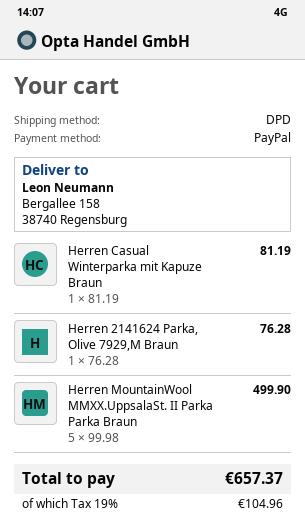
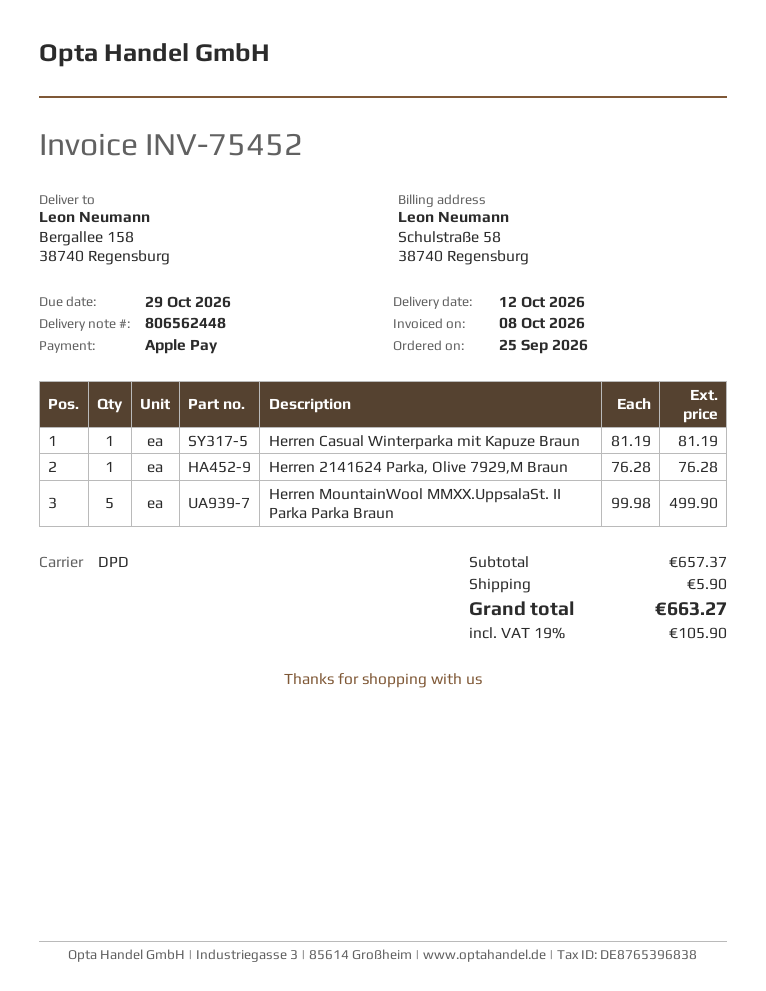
payment method: PayPal -> Apple Pay
shipping: none -> 5.90
tax: 19% = 104.96 -> 19% = 105.90
total: 657.37 -> 663.27

